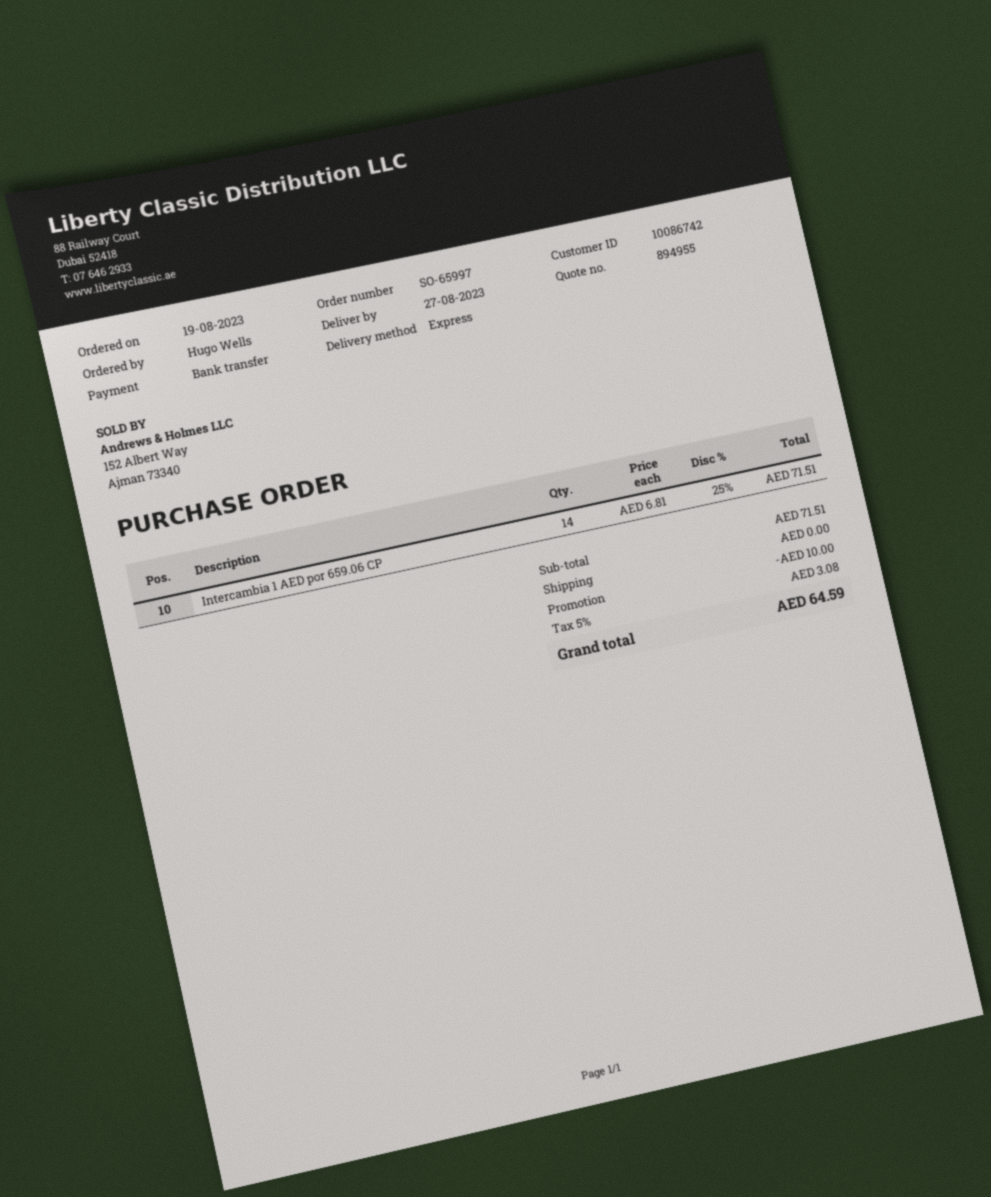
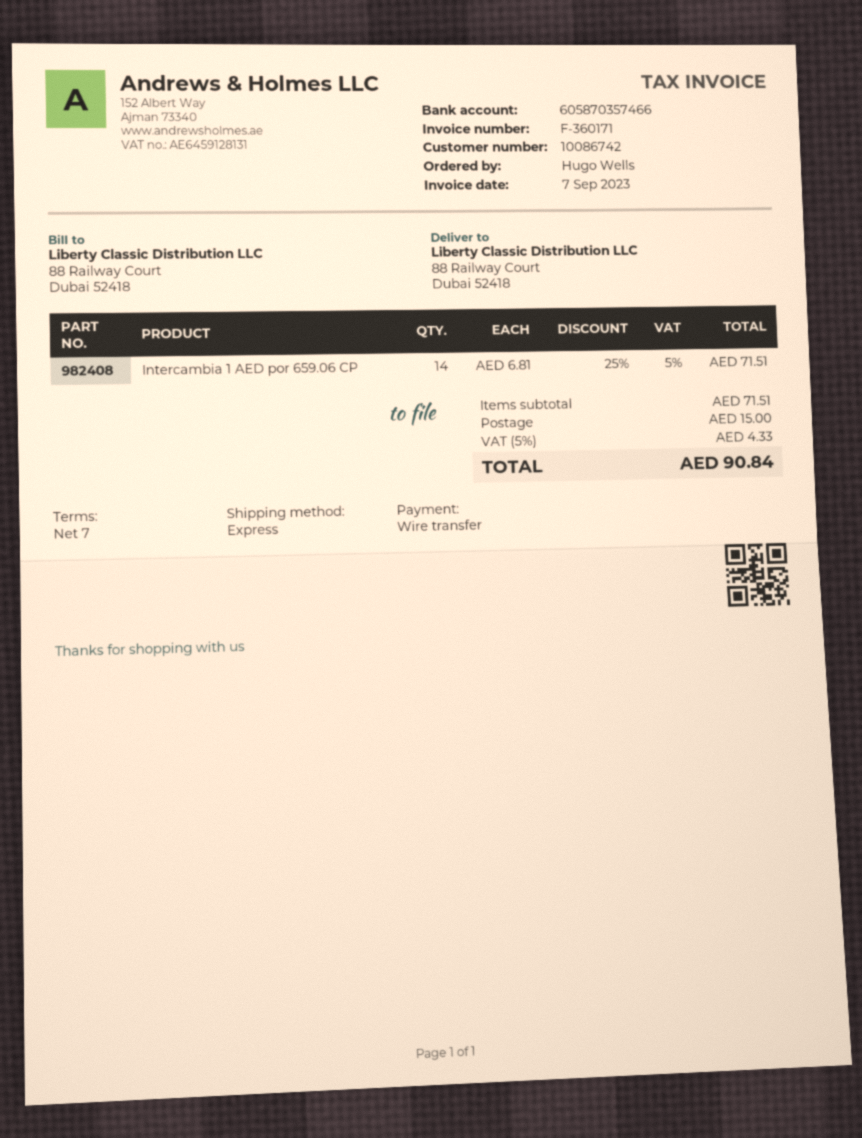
discount: 10.00 -> none
shipping: 0.00 -> 15.00
tax: 5% = 3.08 -> 5% = 4.33
total: 64.59 -> 90.84

